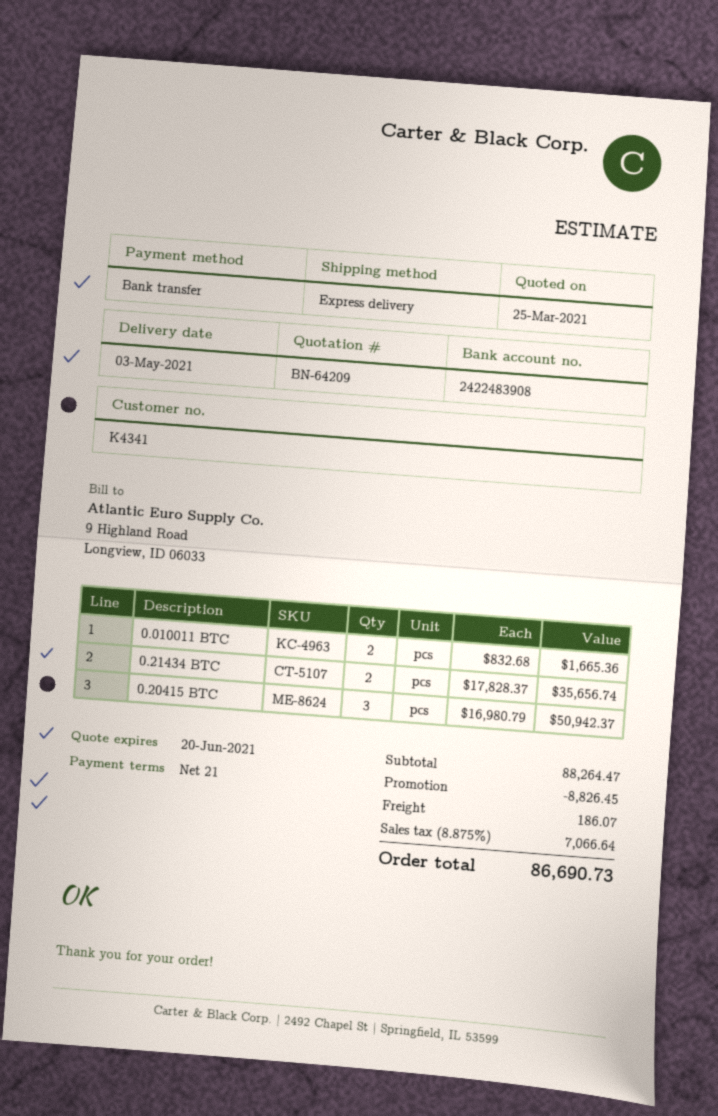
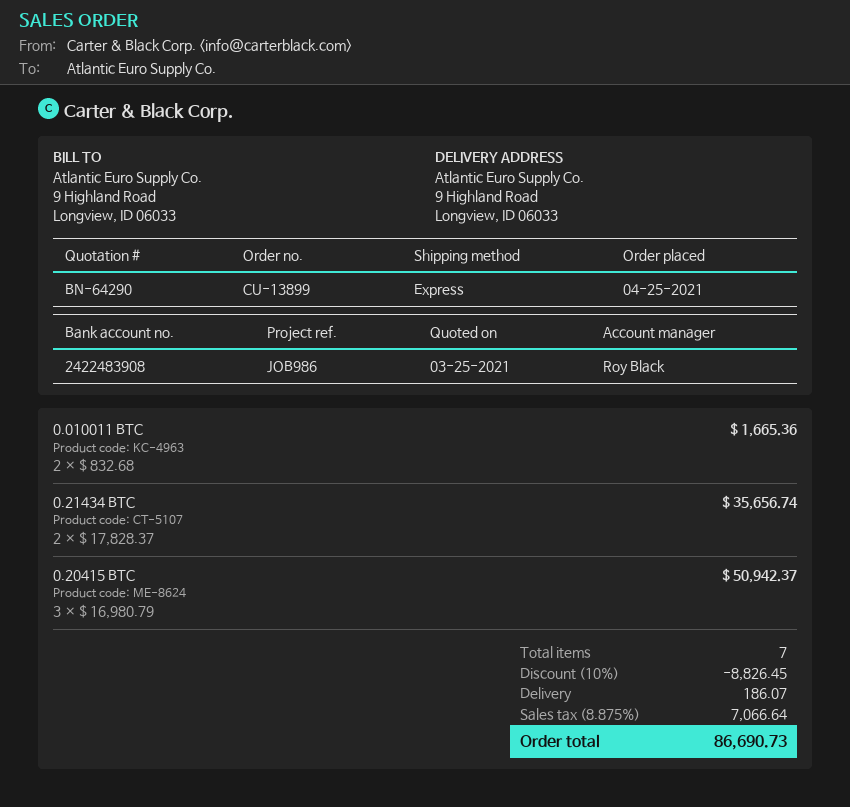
quote number: BN-64209 -> BN-64290

